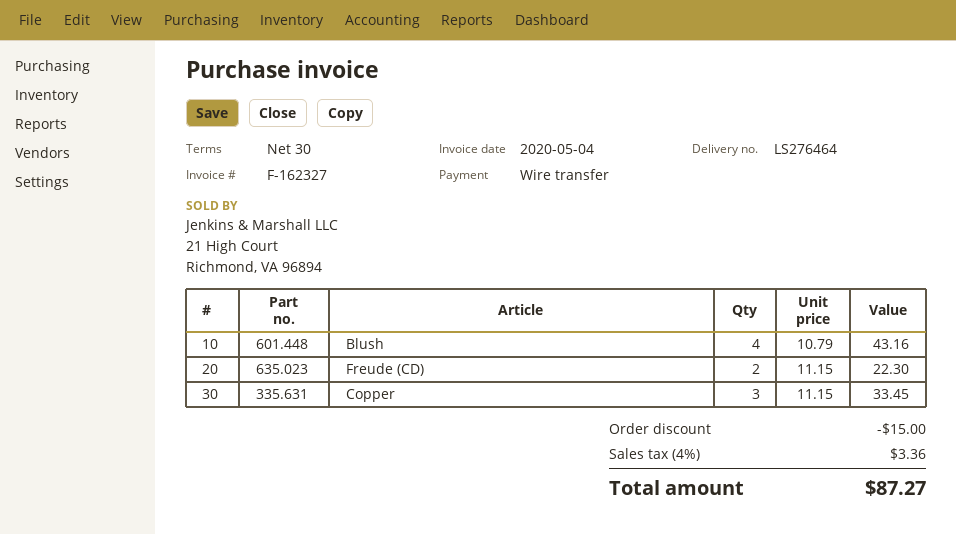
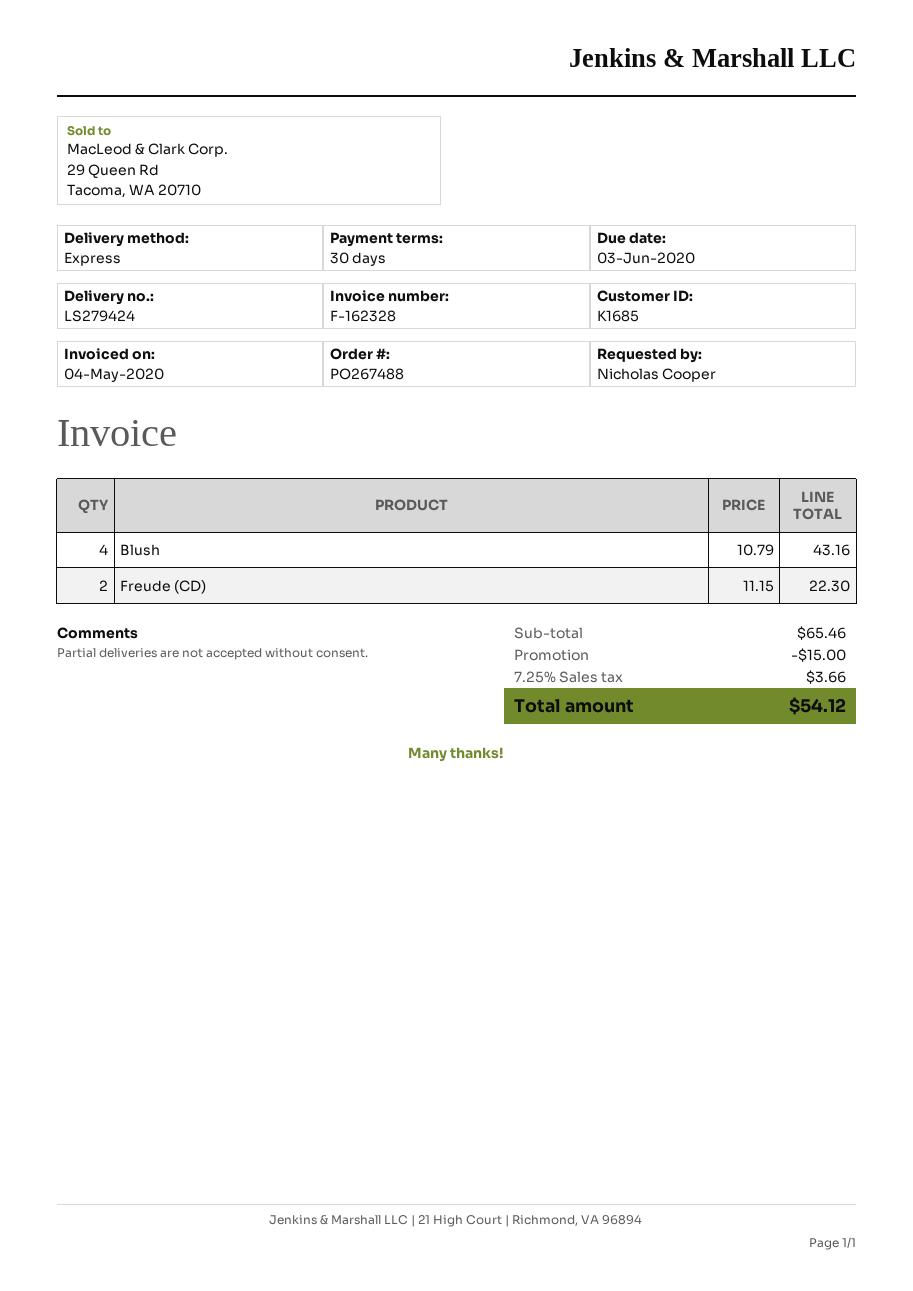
delivery note number: LS276464 -> LS279424
invoice number: F-162327 -> F-162328
Copper: 3 x 11.15 = 33.45 -> none
tax: 4% = 3.36 -> 7.25% = 3.66
total: 87.27 -> 54.12

